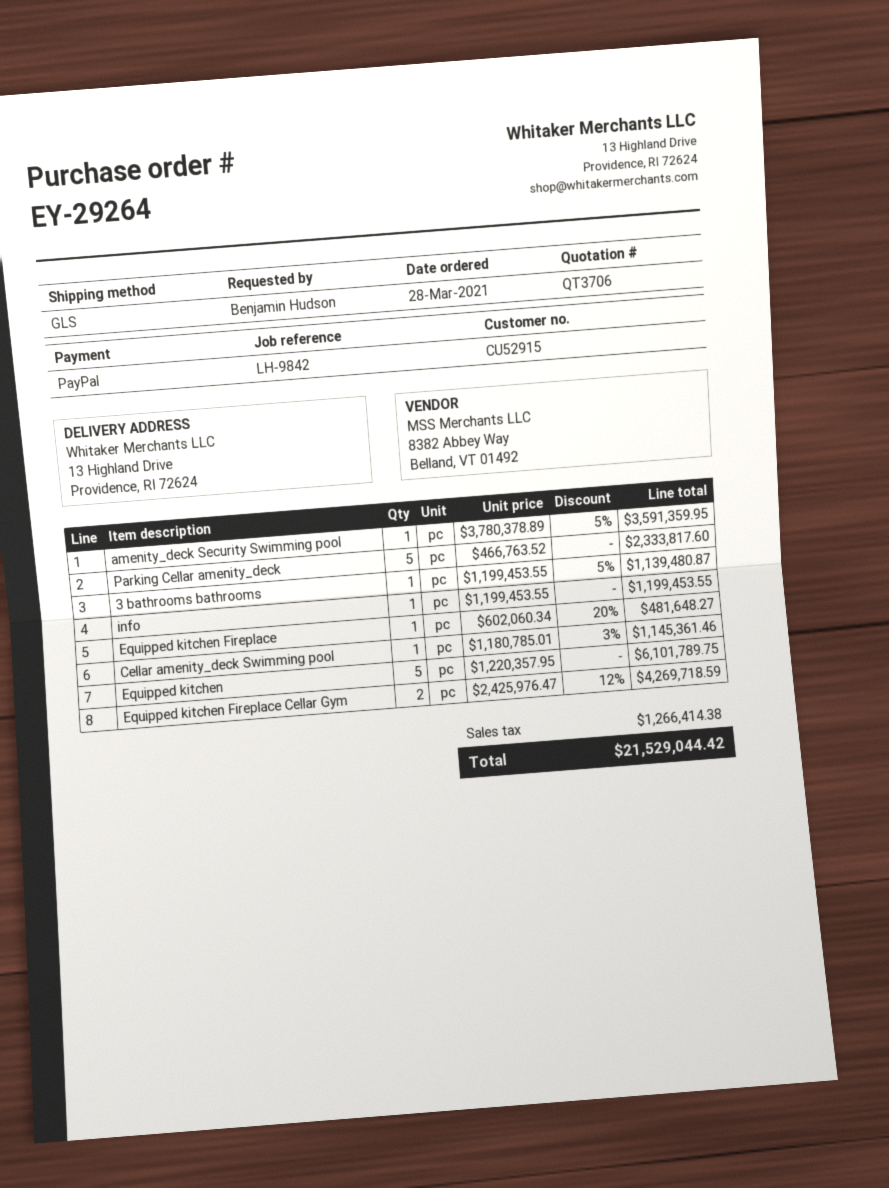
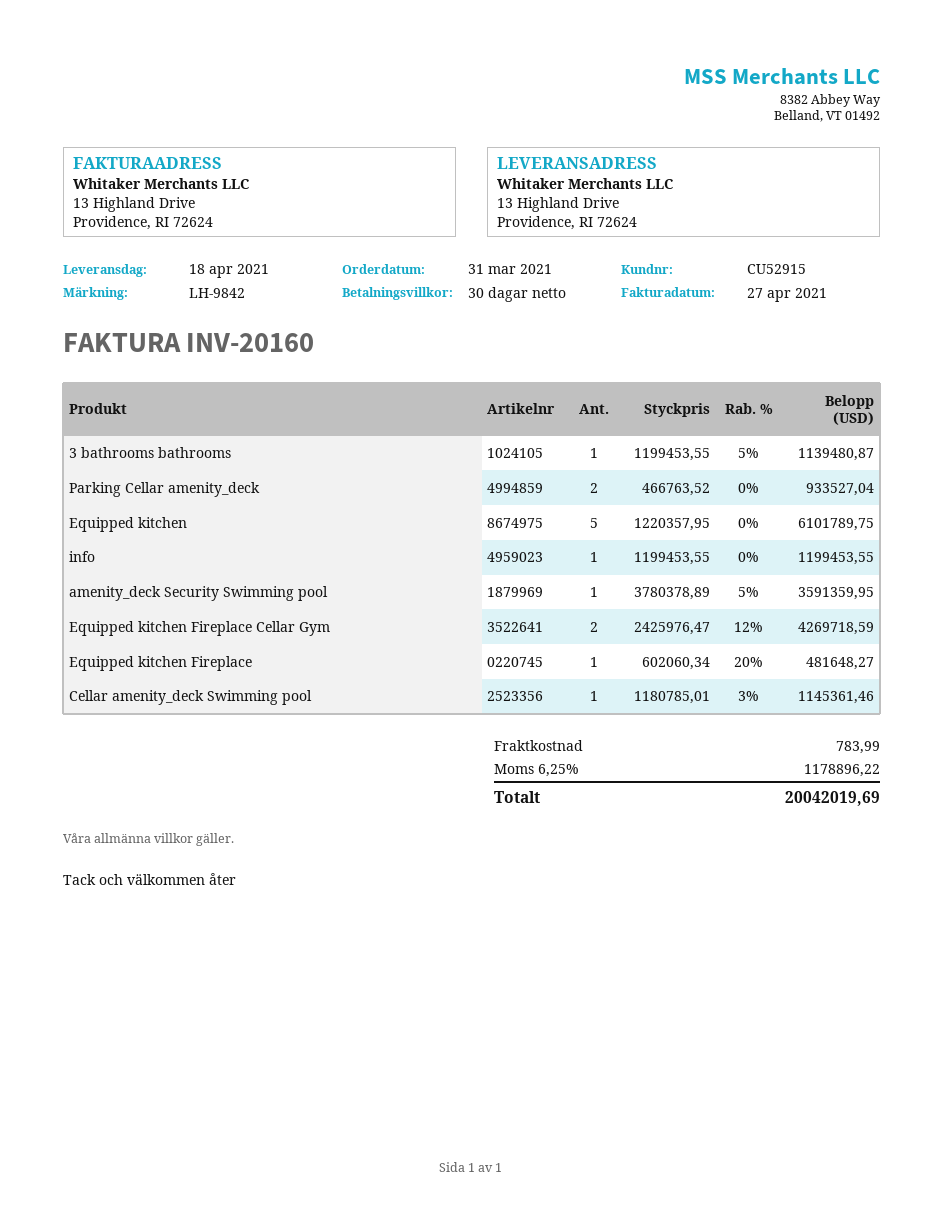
order date: 2021-03-28 -> 2021-03-31
Parking Cellar amenity_deck: 5 x 466763.52 = 2333817.60 -> 2 x 466763.52 = 933527.04
shipping: none -> 783.99
tax: 1266414.38 -> 1178896.22
total: 21529044.42 -> 20042019.69

